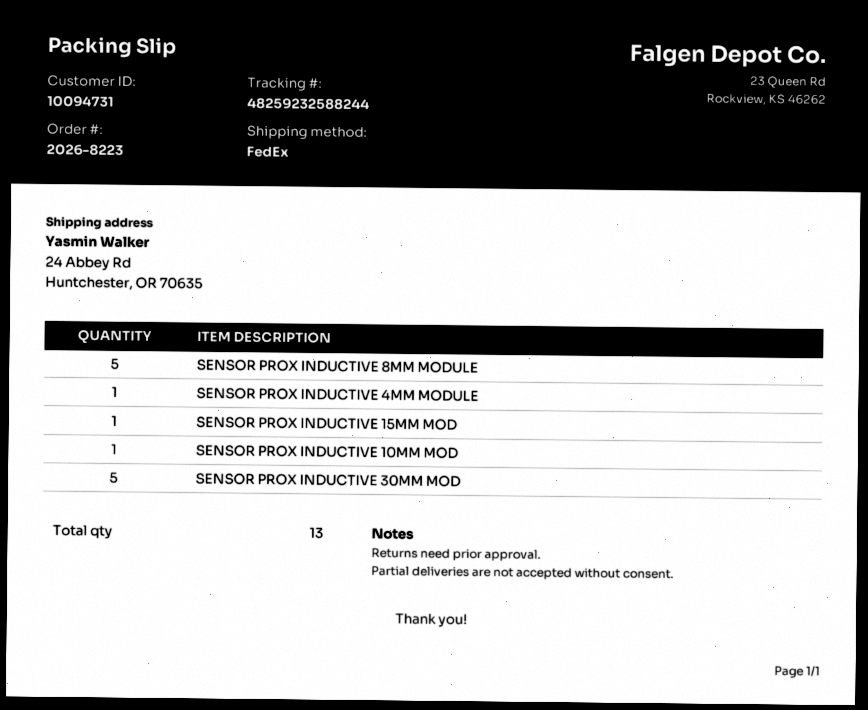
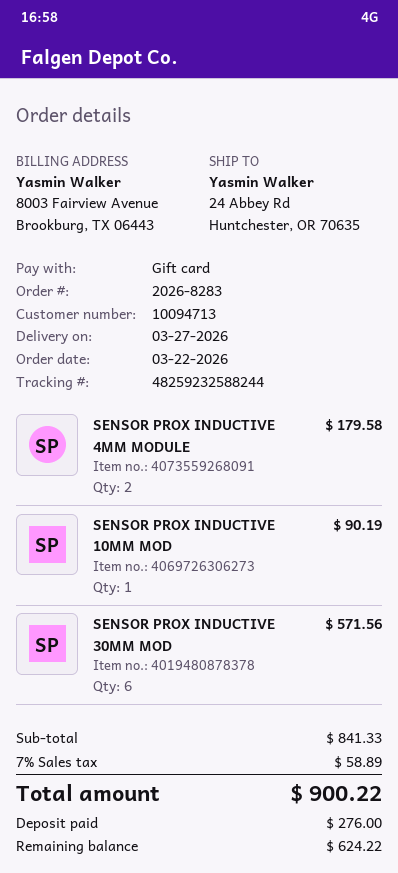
order number: 2026-8223 -> 2026-8283
customer number: 10094731 -> 10094713
SENSOR PROX INDUCTIVE 8MM MODULE: 5 -> none
SENSOR PROX INDUCTIVE 4MM MODULE: 1 -> 2
SENSOR PROX INDUCTIVE 15MM MOD: 1 -> none
SENSOR PROX INDUCTIVE 30MM MOD: 5 -> 6

